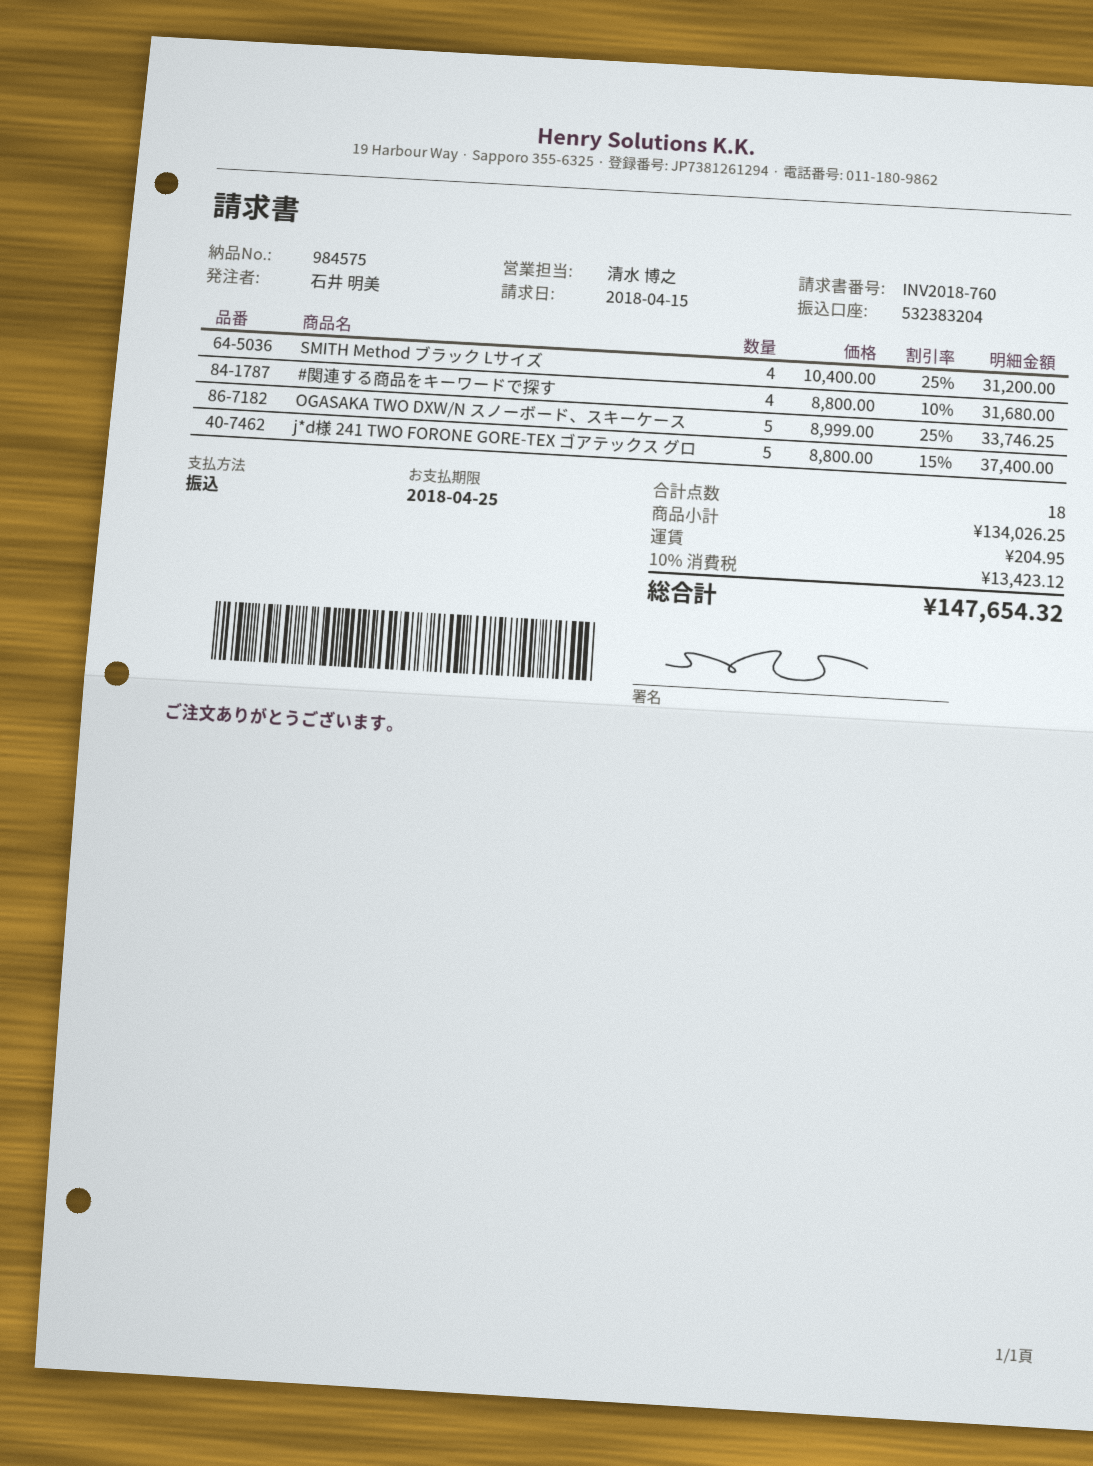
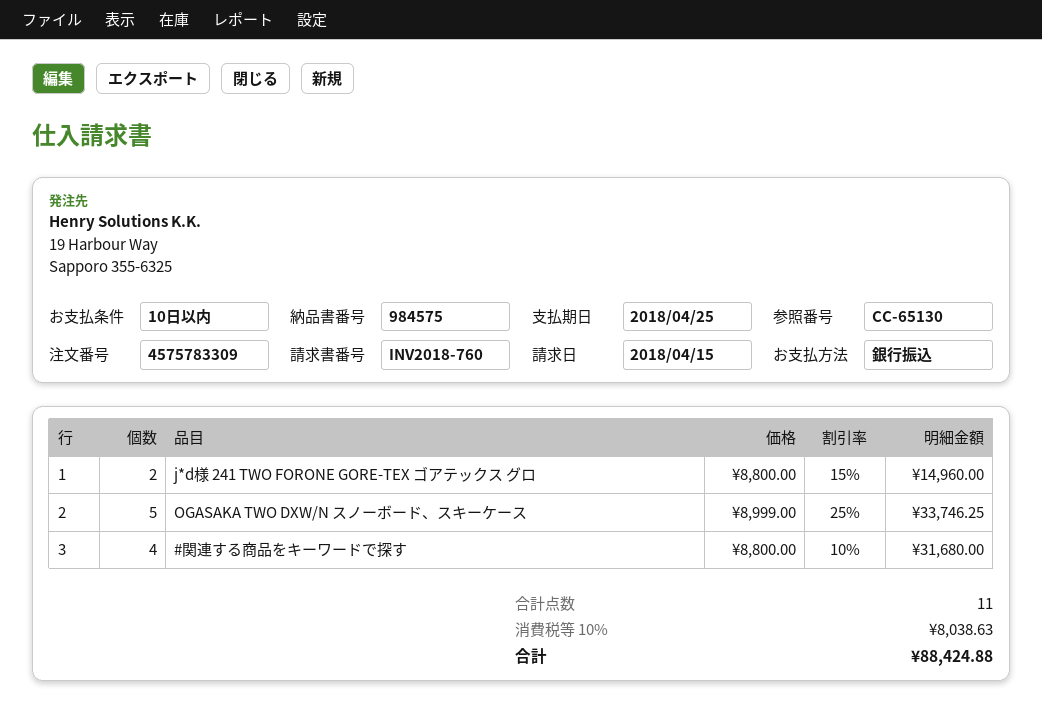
SMITH Method ブラック Lサイズ: 4 x 10400.00 - 25% = 31200.00 -> none
j*d様 241 TWO FORONE GORE-TEX ゴアテックス グロ: 5 x 8800.00 - 15% = 37400.00 -> 2 x 8800.00 - 15% = 14960.00
total quantity: 18 -> 11
shipping: 204.95 -> none
tax: 10% = 13423.12 -> 10% = 8038.63
total: 147654.32 -> 88424.88

